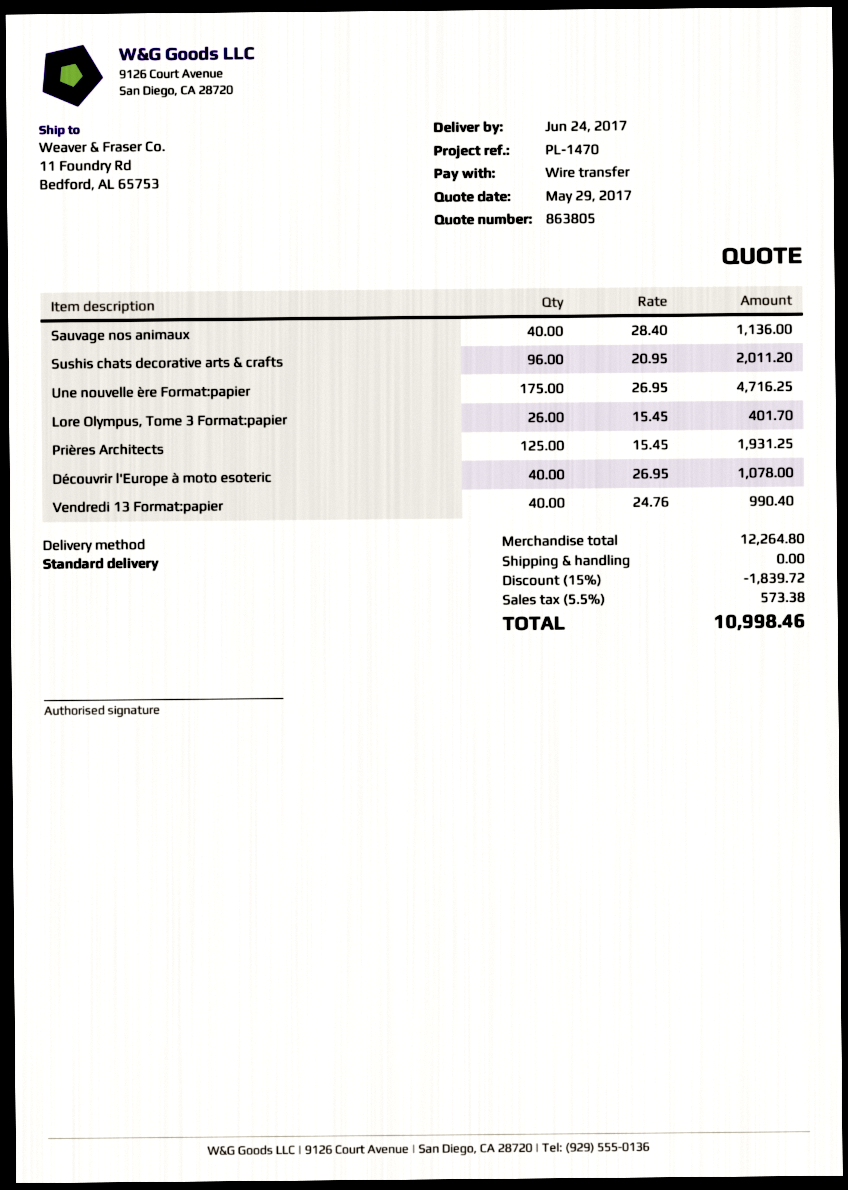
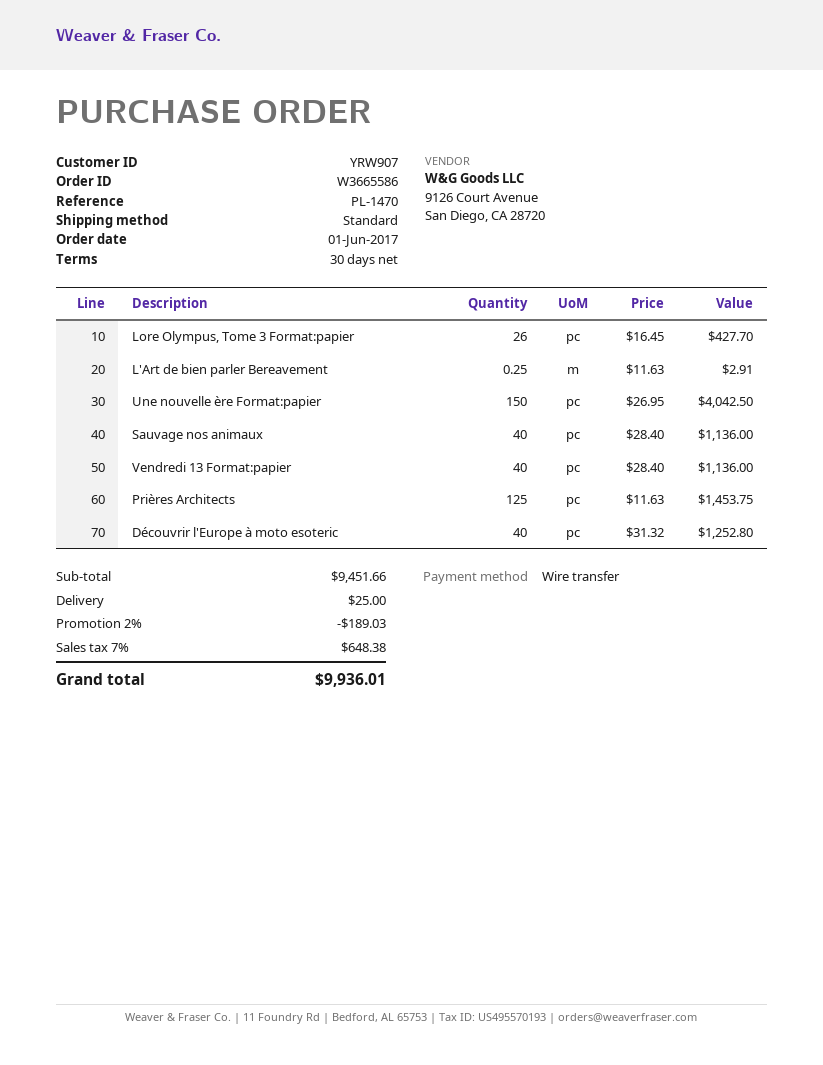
Sushis chats decorative arts & crafts: 96 x 20.95 = 2011.20 -> none
Une nouvelle ère Format:papier: 175 x 26.95 = 4716.25 -> 150 x 26.95 = 4042.50
Lore Olympus, Tome 3 Format:papier: 26 x 15.45 = 401.70 -> 26 x 16.45 = 427.70
Prières Architects: 125 x 15.45 = 1931.25 -> 125 x 11.63 = 1453.75
Découvrir l'Europe à moto esoteric: 40 x 26.95 = 1078.00 -> 40 x 31.32 = 1252.80
Vendredi 13 Format:papier: 40 x 24.76 = 990.40 -> 40 x 28.40 = 1136.00
L'Art de bien parler Bereavement: none -> 0.25 x 11.63 = 2.91
subtotal: 12264.80 -> 9451.66
discount: 15% = 1839.72 -> 2% = 189.03
shipping: 0.00 -> 25.00
tax: 5.5% = 573.38 -> 7% = 648.38
total: 10998.46 -> 9936.01

